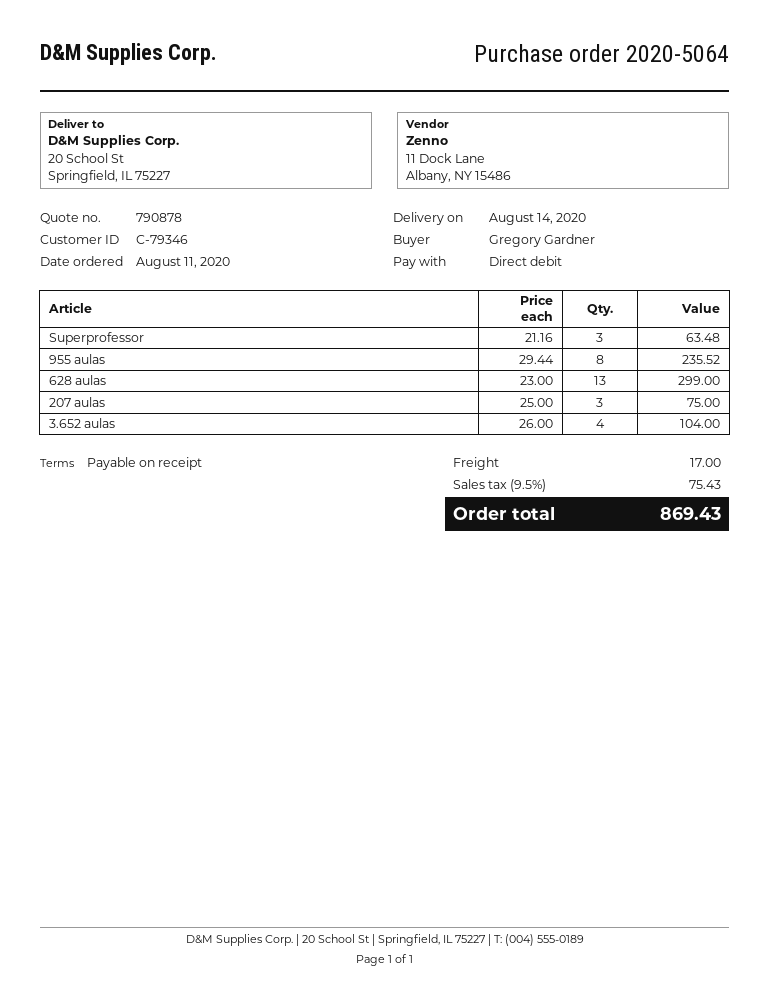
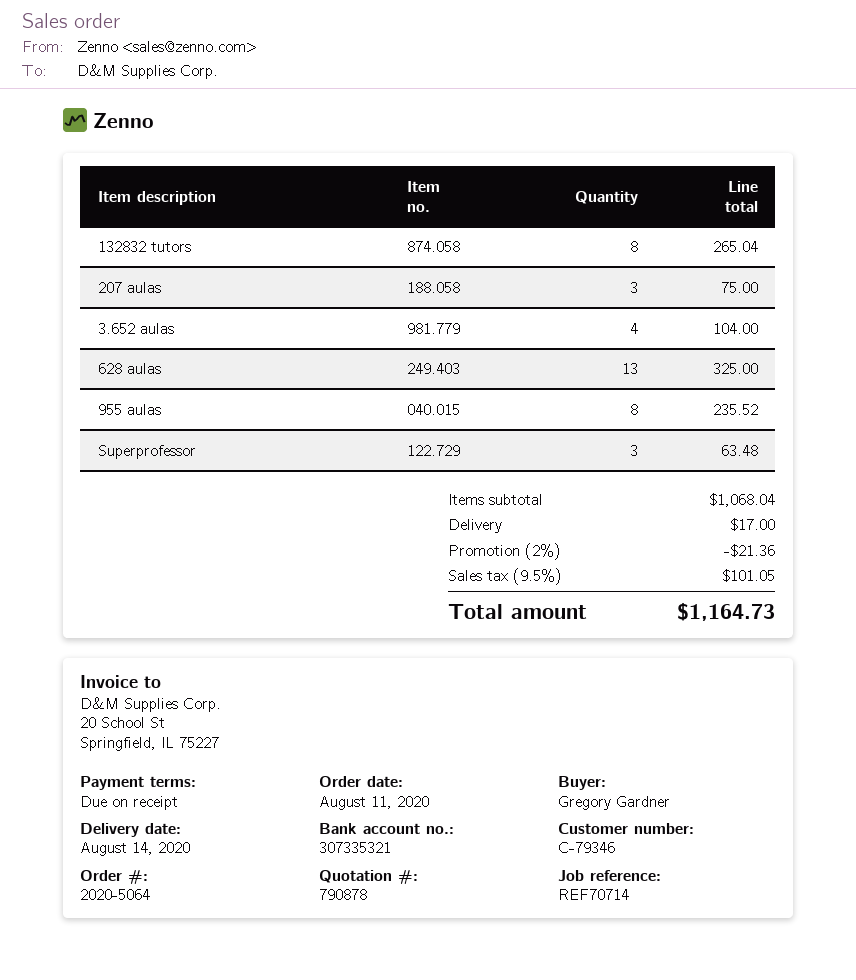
628 aulas: 13 for 299.00 -> 13 for 325.00
132832 tutors: none -> 8 for 265.04
discount: none -> 2% = 21.36
tax: 9.5% = 75.43 -> 9.5% = 101.05
total: 869.43 -> 1164.73

